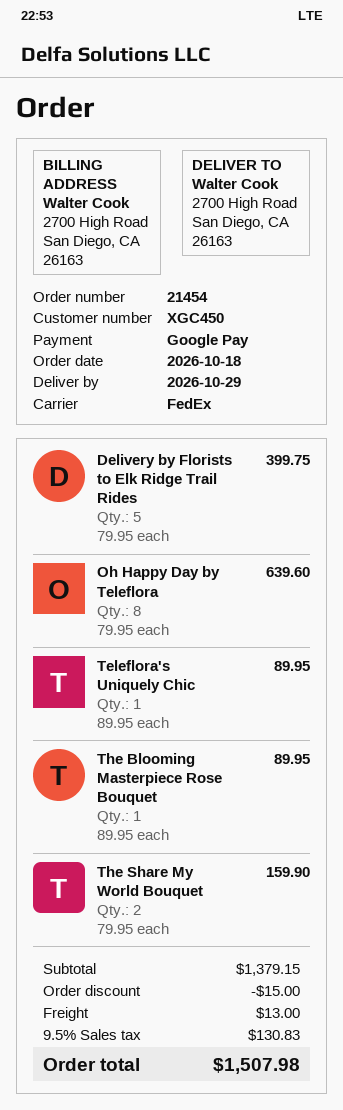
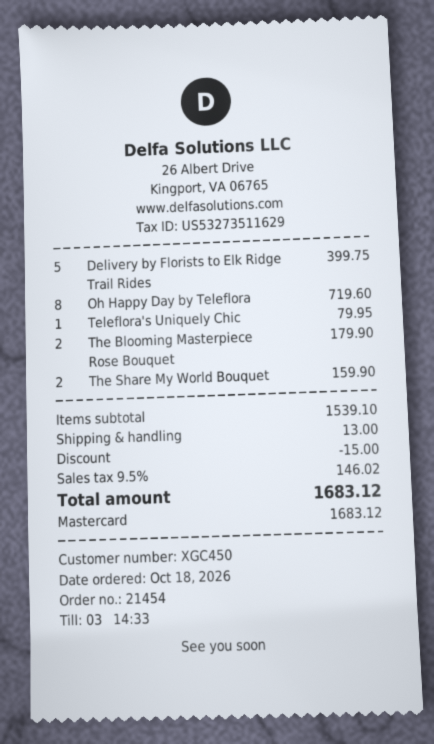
payment method: Google Pay -> Mastercard
Oh Happy Day by Teleflora: 8 for 639.60 -> 8 for 719.60
Teleflora's Uniquely Chic: 1 for 89.95 -> 1 for 79.95
The Blooming Masterpiece Rose Bouquet: 1 for 89.95 -> 2 for 179.90
subtotal: 1379.15 -> 1539.10
tax: 9.5% = 130.83 -> 9.5% = 146.02
total: 1507.98 -> 1683.12

